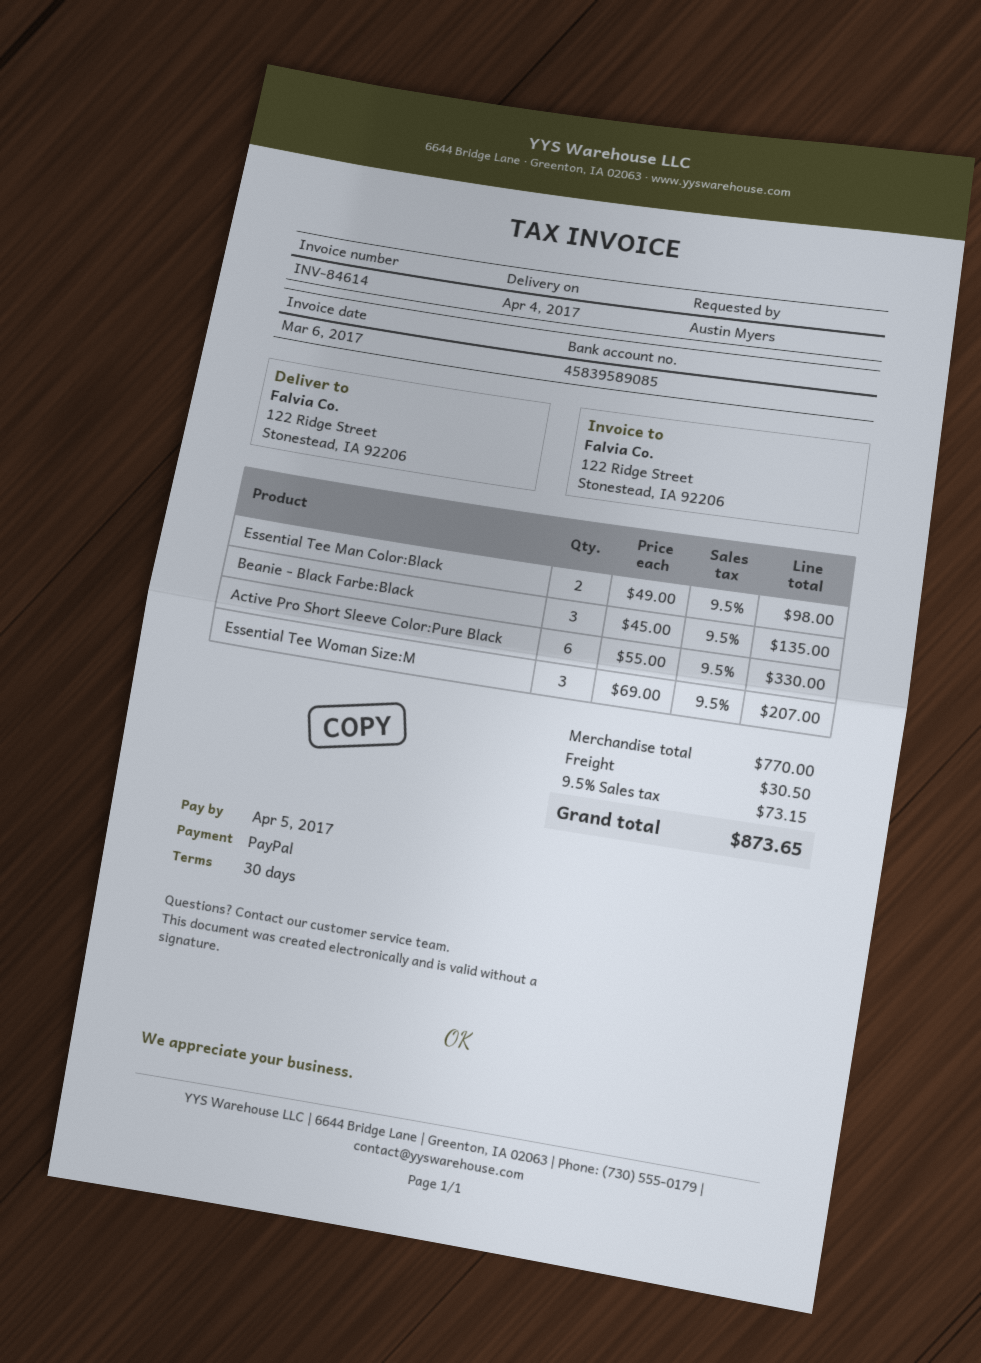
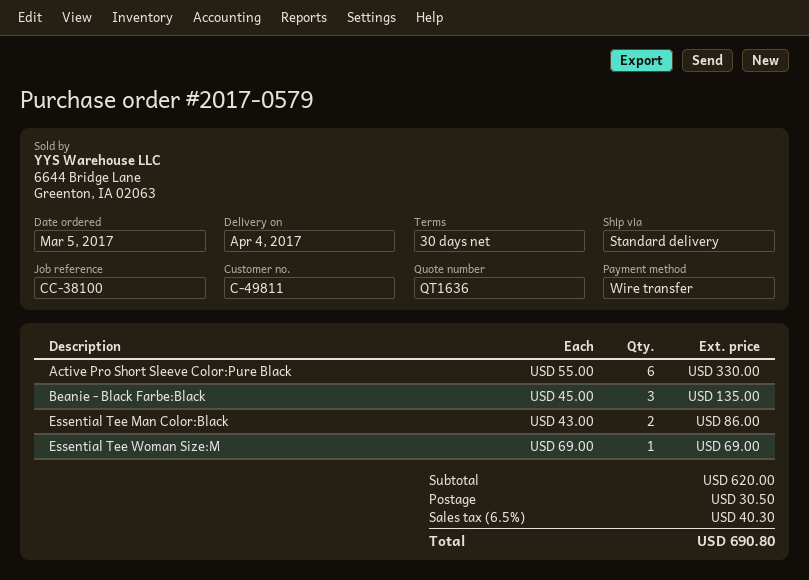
payment method: PayPal -> bank transfer
Essential Tee Man Color:Black: 2 x 49.00 = 98.00 -> 2 x 43.00 = 86.00
Essential Tee Woman Size:M: 3 x 69.00 = 207.00 -> 1 x 69.00 = 69.00
subtotal: 770.00 -> 620.00
tax: 9.5% = 73.15 -> 6.5% = 40.30
total: 873.65 -> 690.80

